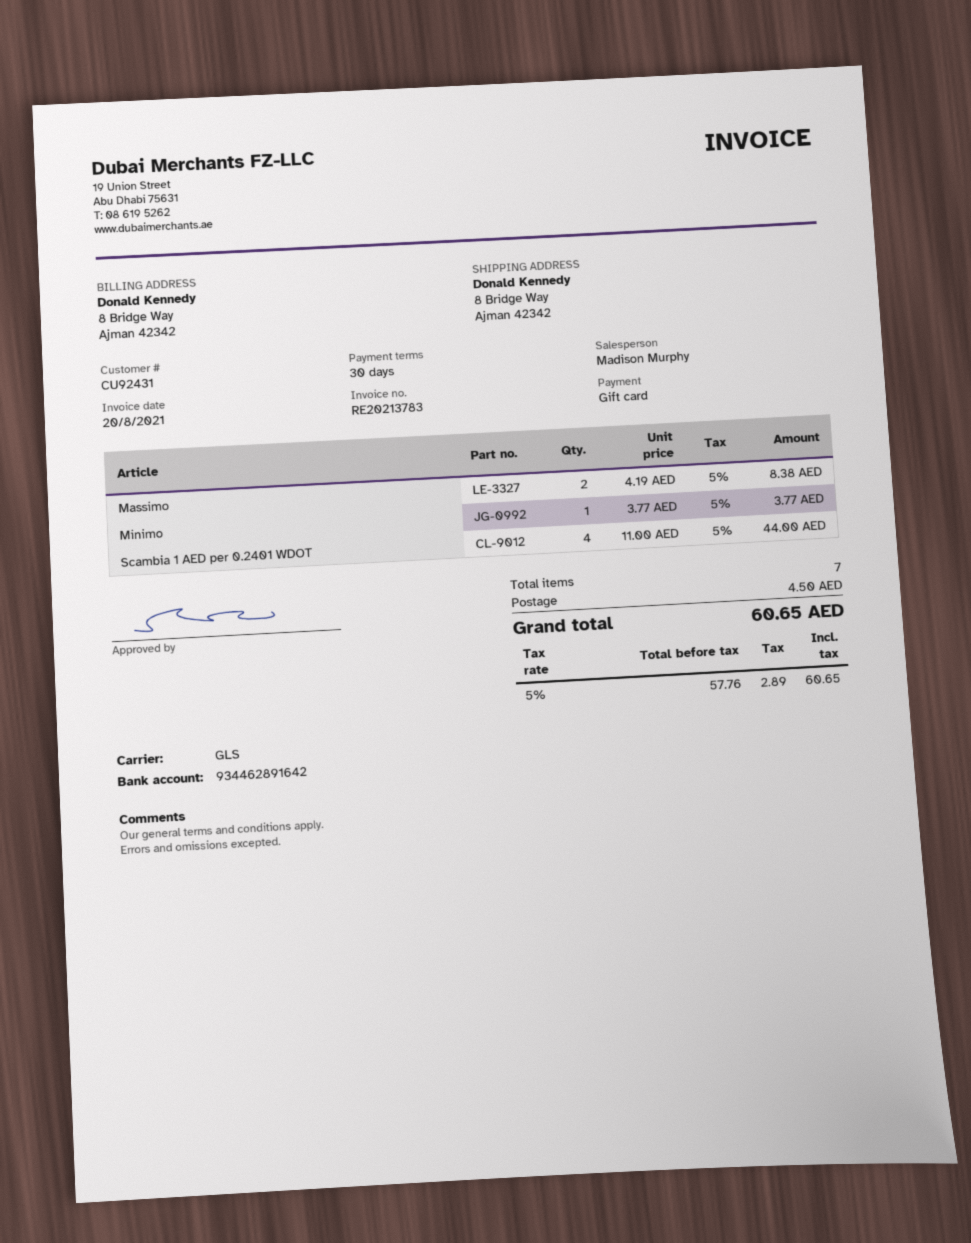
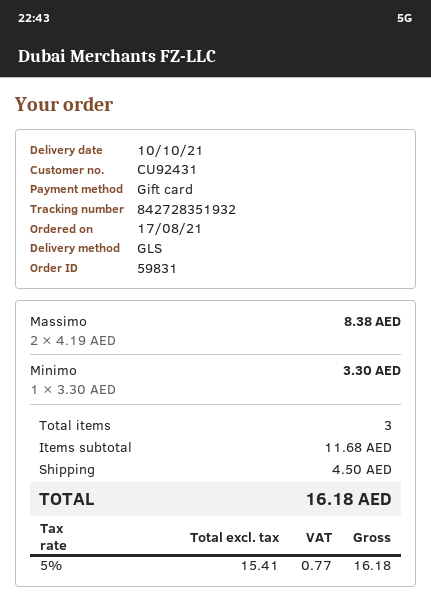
Minimo: 1 x 3.77 = 3.77 -> 1 x 3.30 = 3.30
Scambia 1 AED per 0.2401 WDOT: 4 x 11.00 = 44.00 -> none
total quantity: 7 -> 3
net: 57.76 -> 15.41
tax: 5% = 2.89 -> 5% = 0.77
total: 60.65 -> 16.18

